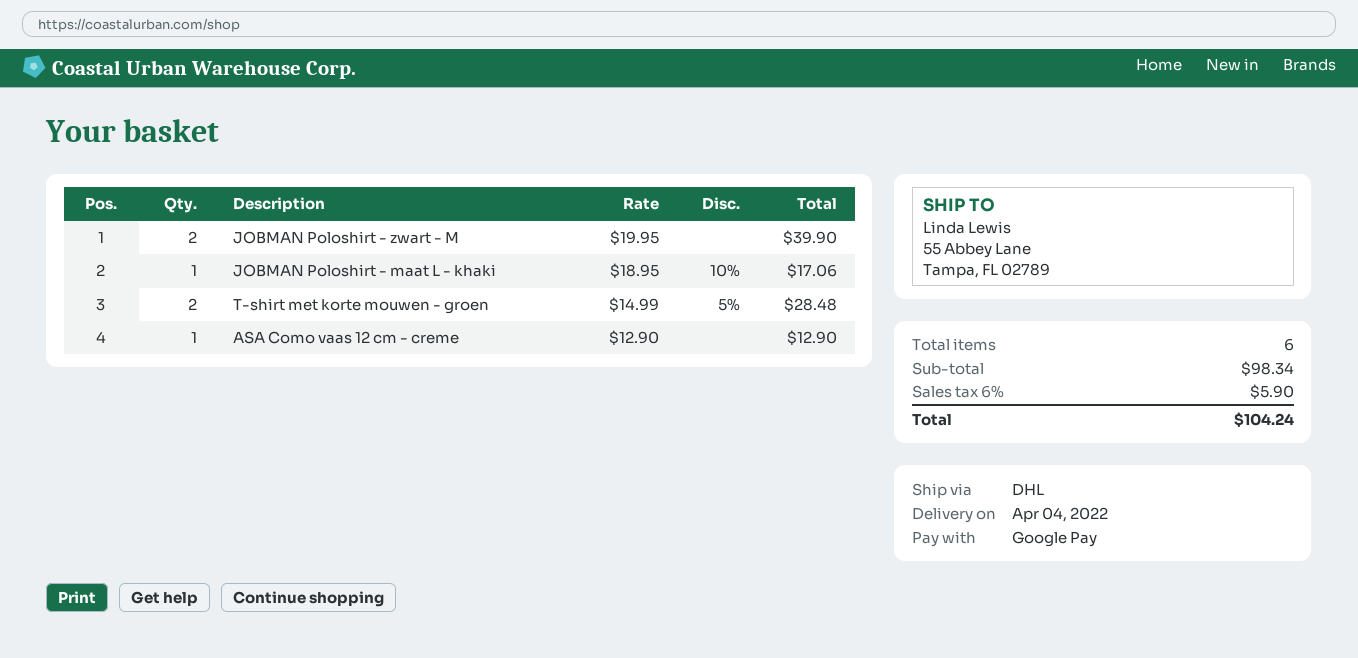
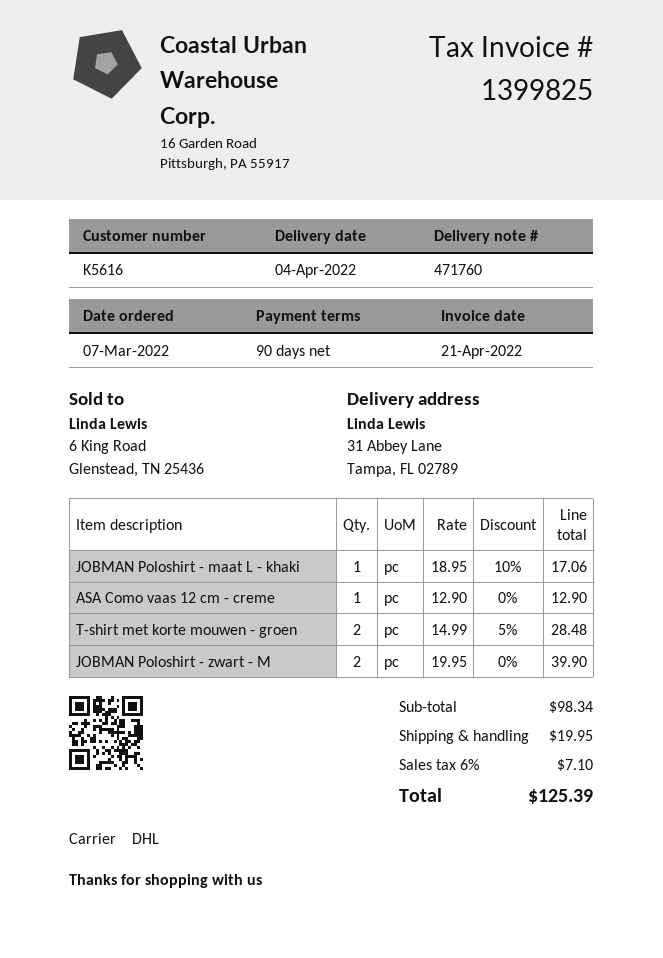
ship to: 55 Abbey Lane, Tampa, FL 02789 -> 31 Abbey Lane, Tampa, FL 02789
shipping: none -> 19.95
tax: 6% = 5.90 -> 6% = 7.10
total: 104.24 -> 125.39

